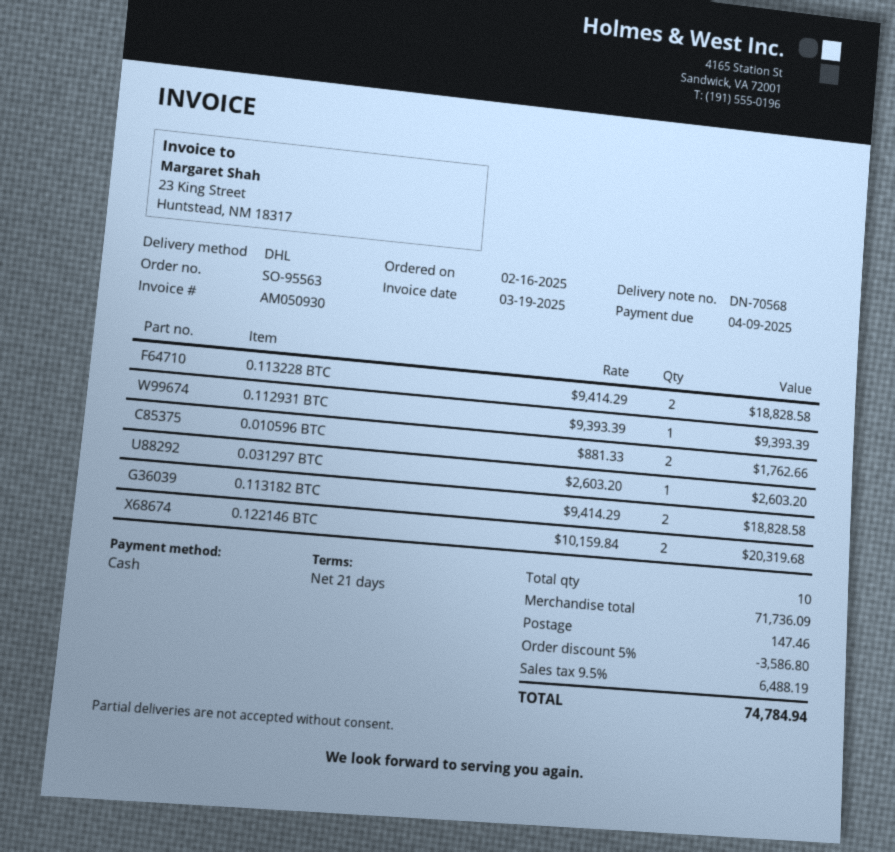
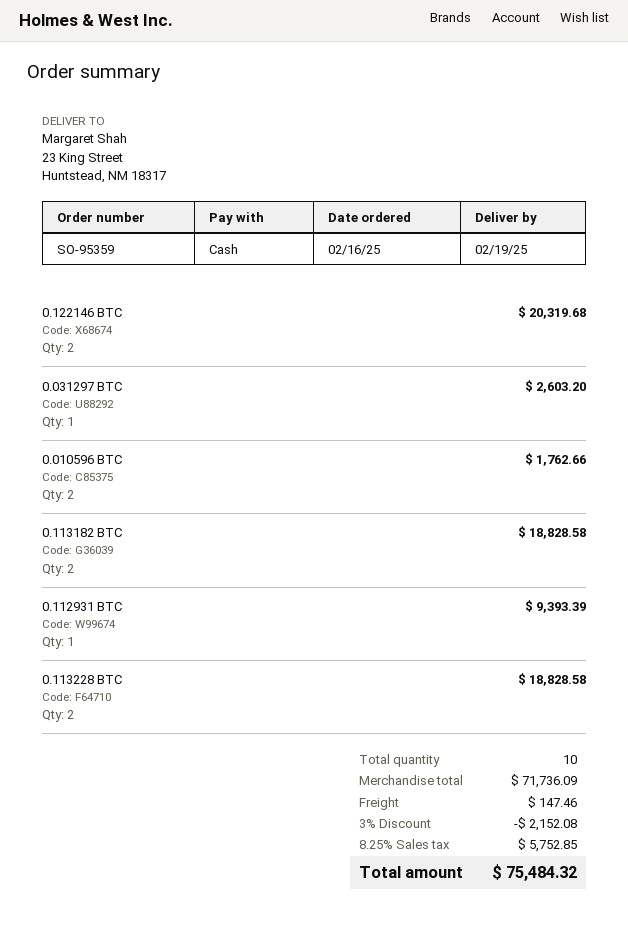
order number: SO-95563 -> SO-95359
discount: 5% = 3586.80 -> 3% = 2152.08
tax: 9.5% = 6488.19 -> 8.25% = 5752.85
total: 74784.94 -> 75484.32

